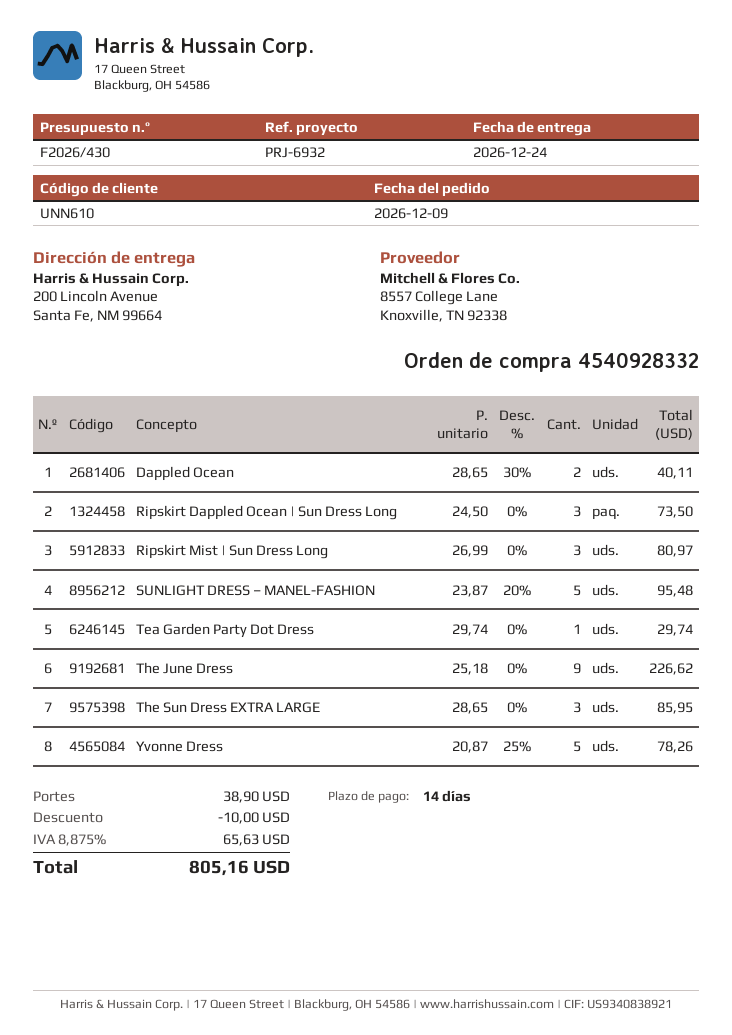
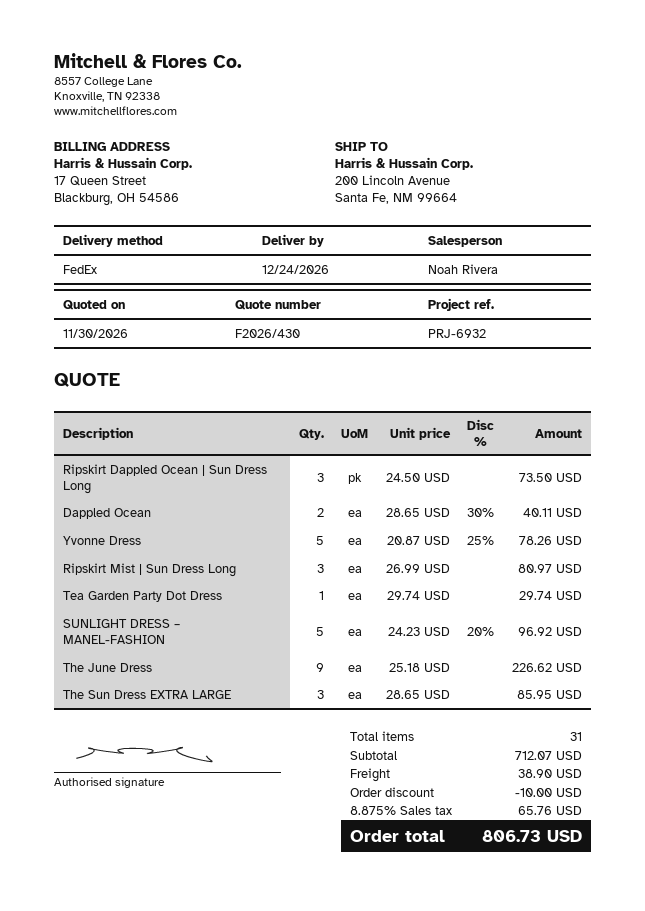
SUNLIGHT DRESS – MANEL-FASHION: 5 x 23.87 - 20% = 95.48 -> 5 x 24.23 - 20% = 96.92
tax: 8.875% = 65.63 -> 8.875% = 65.76
total: 805.16 -> 806.73

